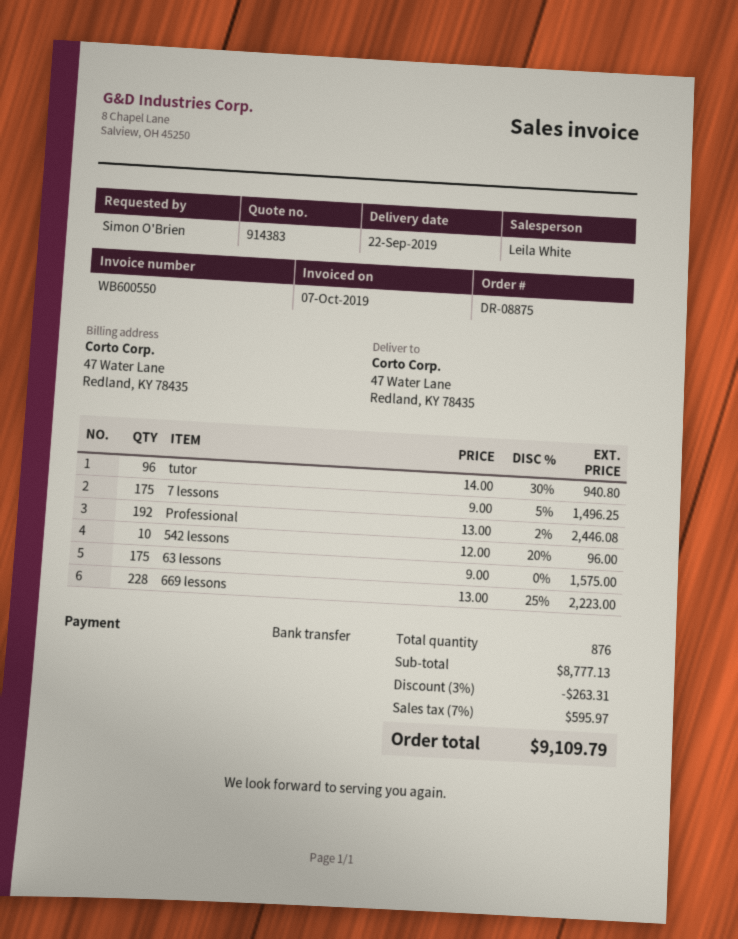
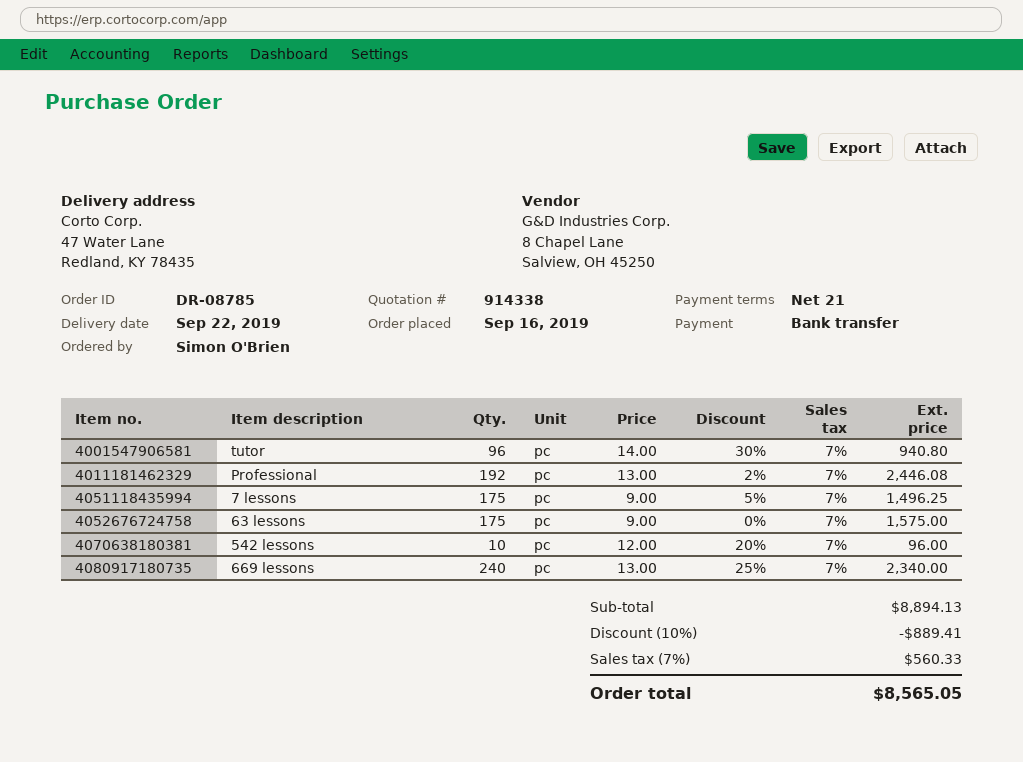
quote number: 914383 -> 914338
order number: DR-08875 -> DR-08785
669 lessons: 228 x 13.00 - 25% = 2223.00 -> 240 x 13.00 - 25% = 2340.00
subtotal: 8777.13 -> 8894.13
discount: 3% = 263.31 -> 10% = 889.41
tax: 7% = 595.97 -> 7% = 560.33
total: 9109.79 -> 8565.05

